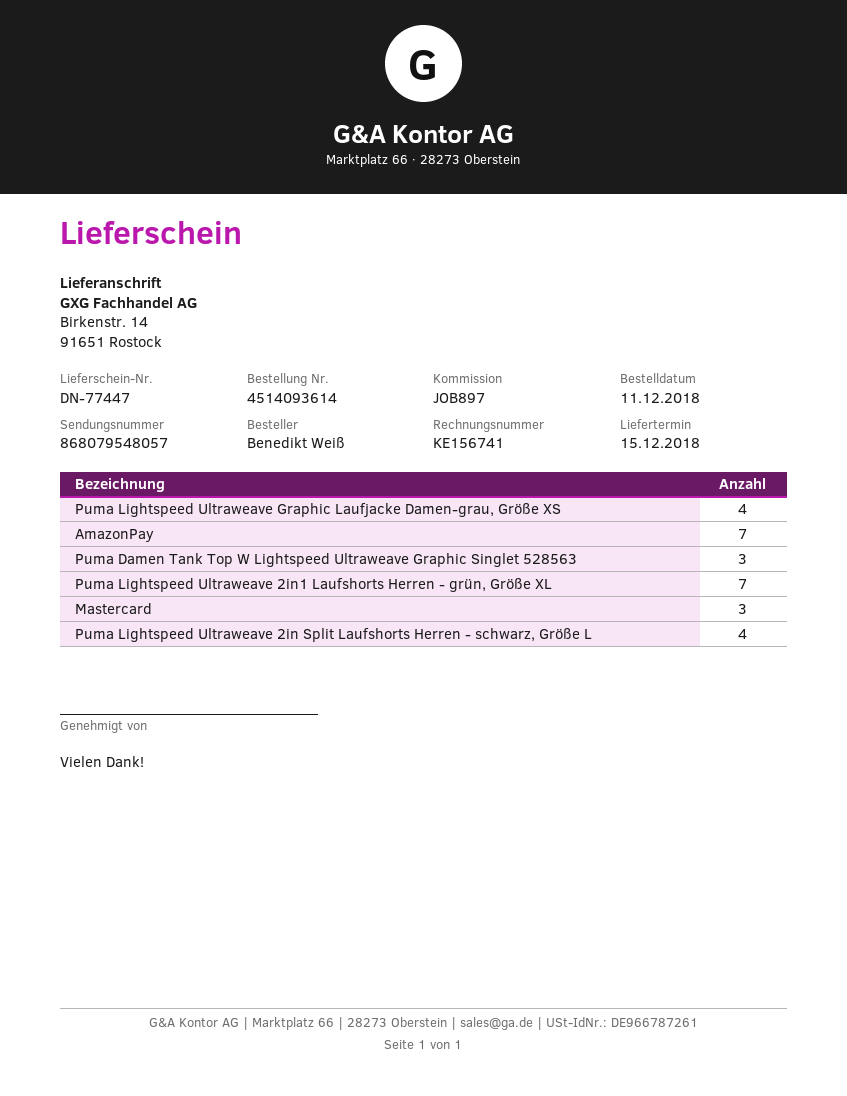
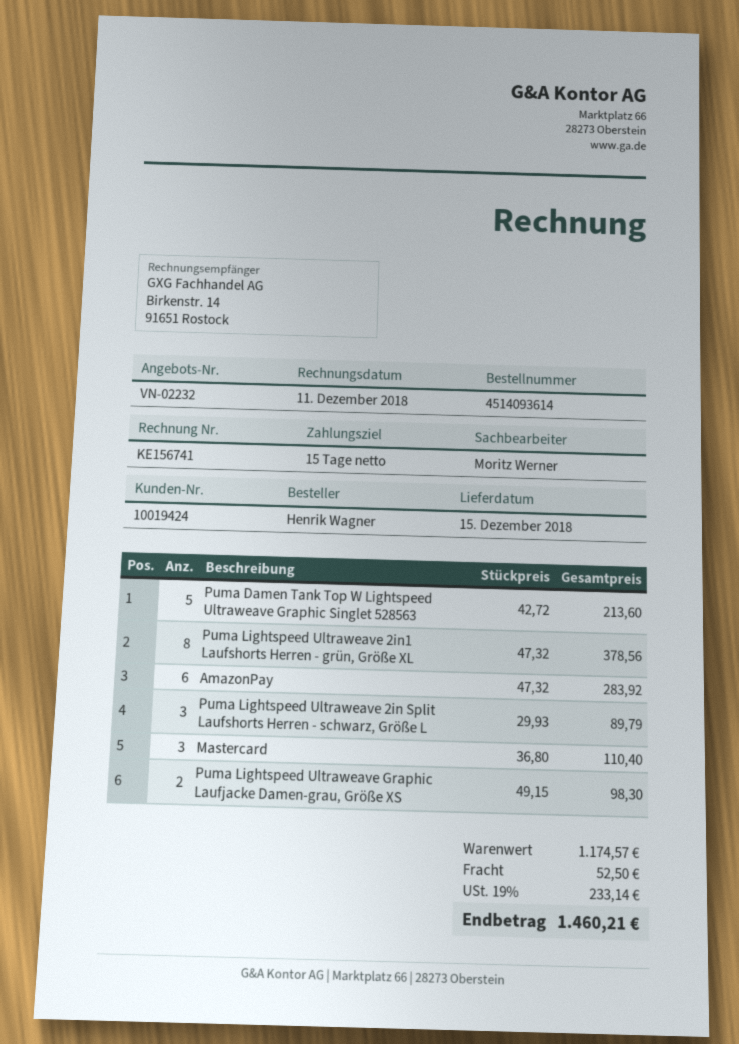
ordered by: Benedikt Weiß -> Henrik Wagner
Puma Lightspeed Ultraweave Graphic Laufjacke Damen-grau, Größe XS: 4 -> 2
AmazonPay: 7 -> 6
Puma Damen Tank Top W Lightspeed Ultraweave Graphic Singlet 528563: 3 -> 5
Puma Lightspeed Ultraweave 2in1 Laufshorts Herren - grün, Größe XL: 7 -> 8
Puma Lightspeed Ultraweave 2in Split Laufshorts Herren - schwarz, Größe L: 4 -> 3

